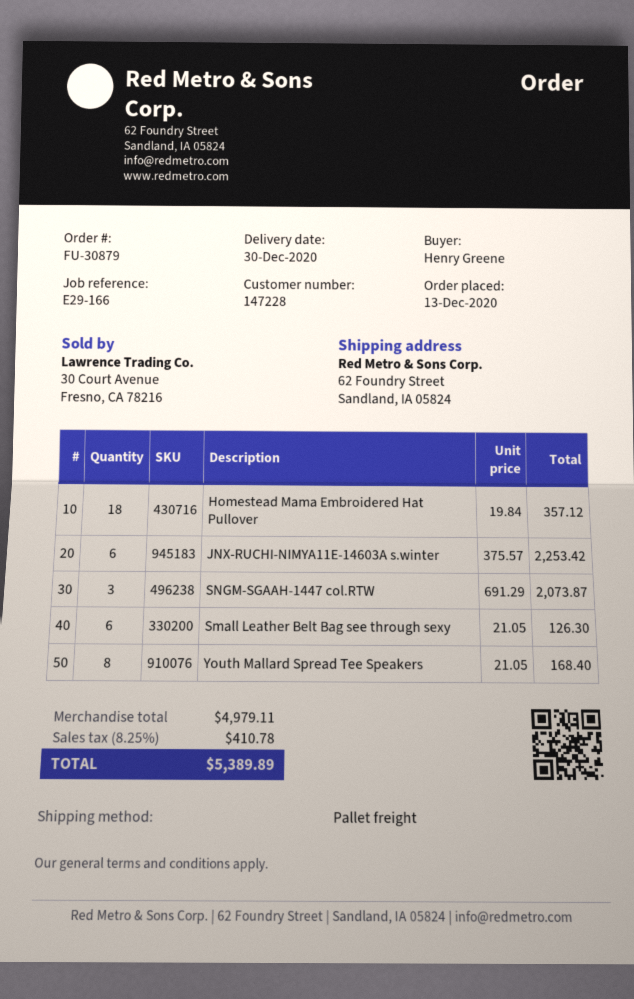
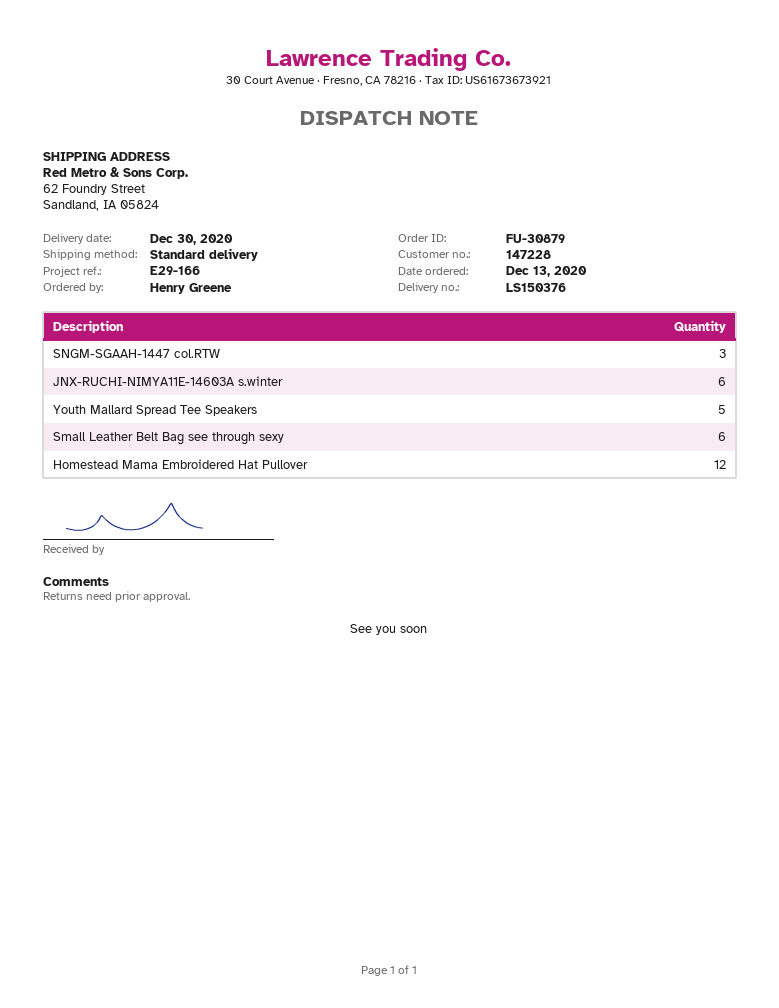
shipping method: pallet freight -> standard
Homestead Mama Embroidered Hat Pullover: 18 -> 12
Youth Mallard Spread Tee Speakers: 8 -> 5

